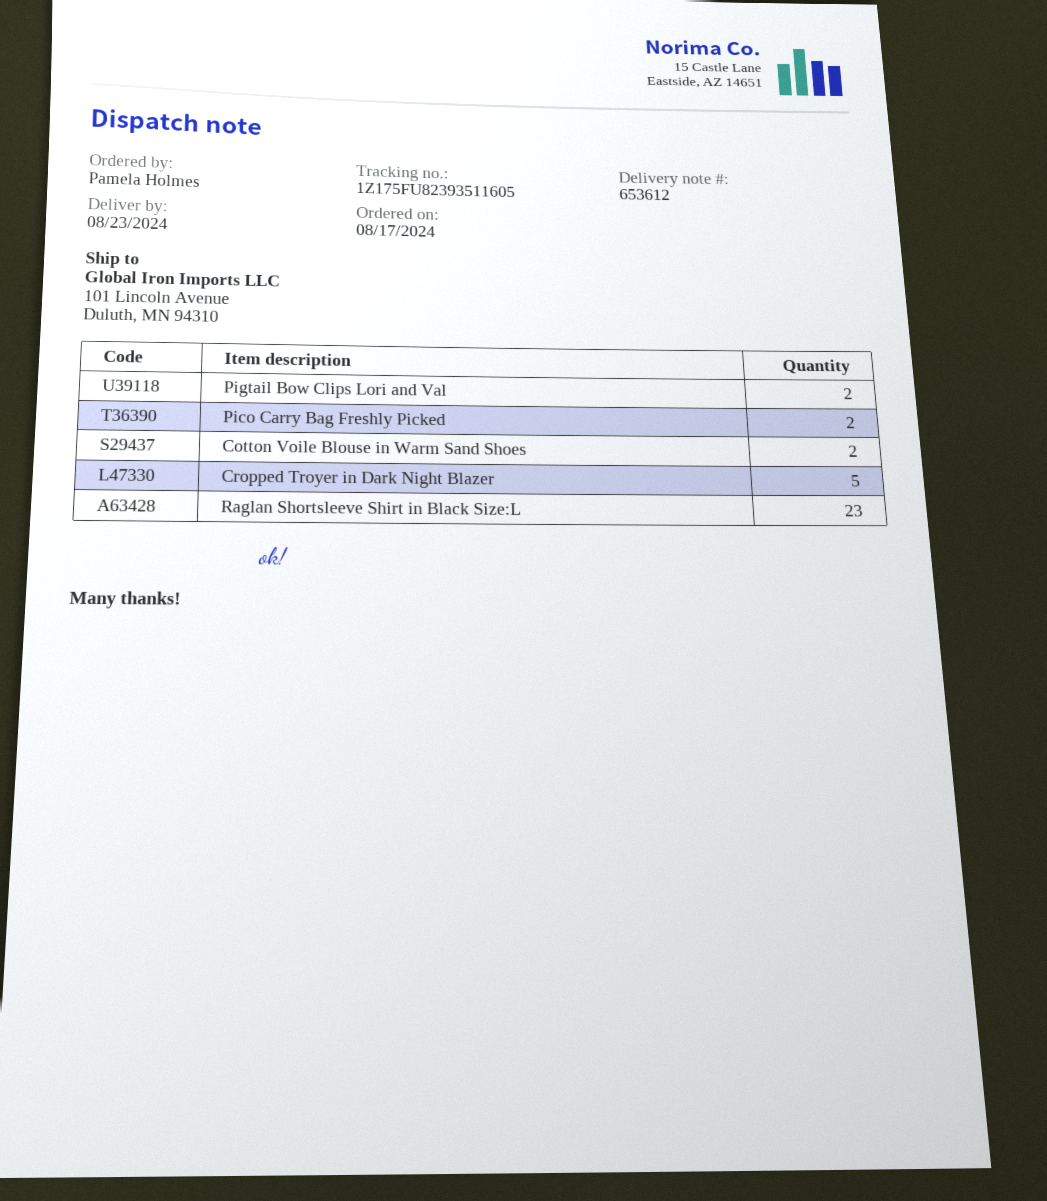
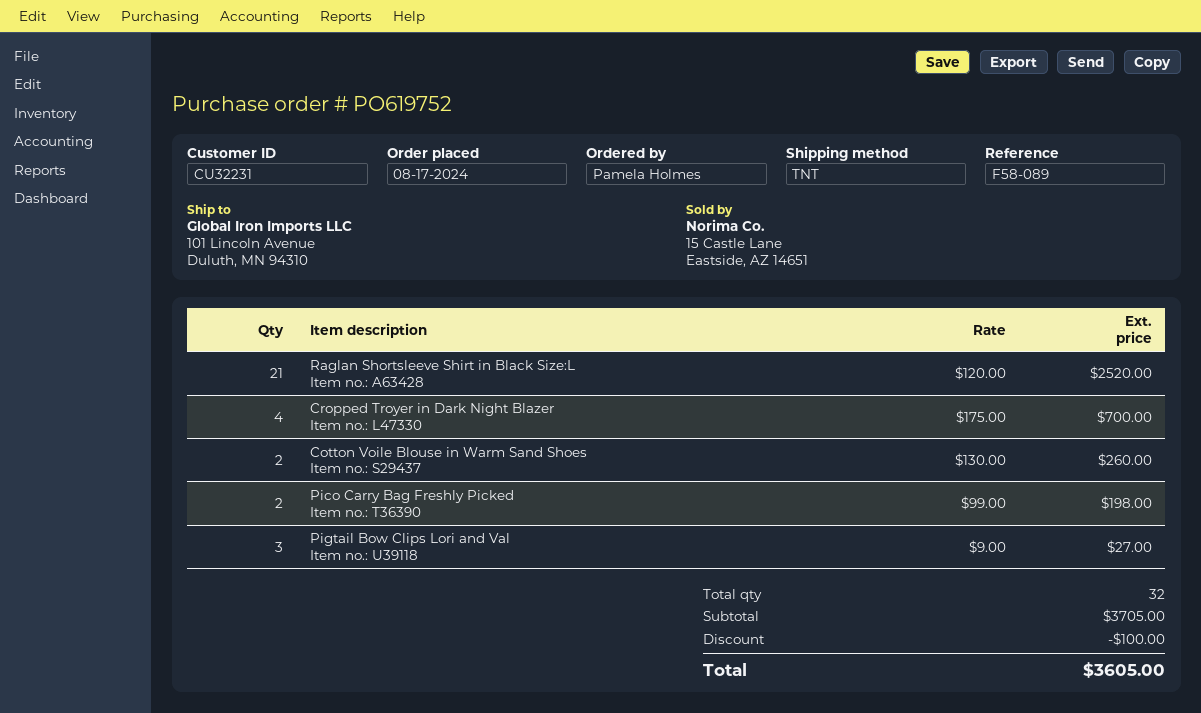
Pigtail Bow Clips Lori and Val: 2 -> 3
Cropped Troyer in Dark Night Blazer: 5 -> 4
Raglan Shortsleeve Shirt in Black Size:L: 23 -> 21

